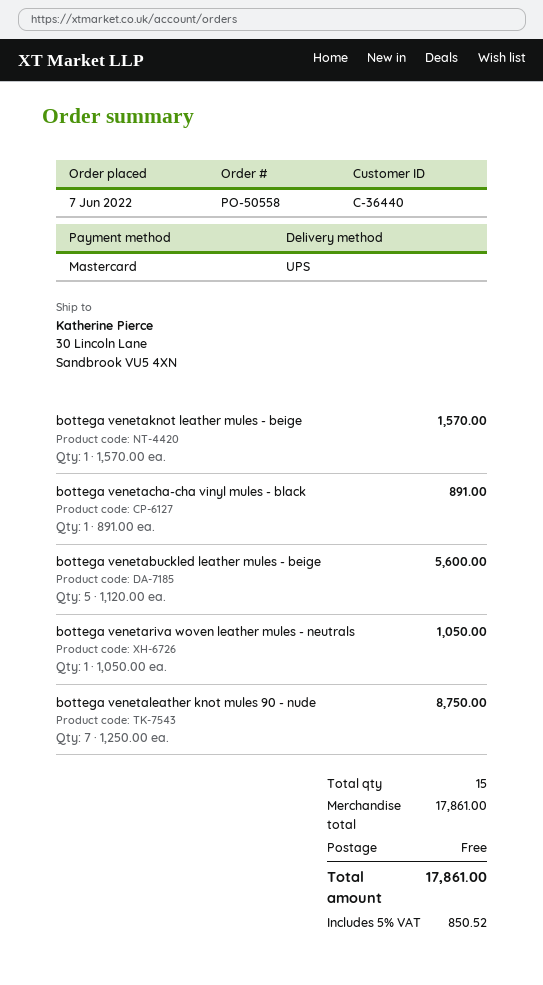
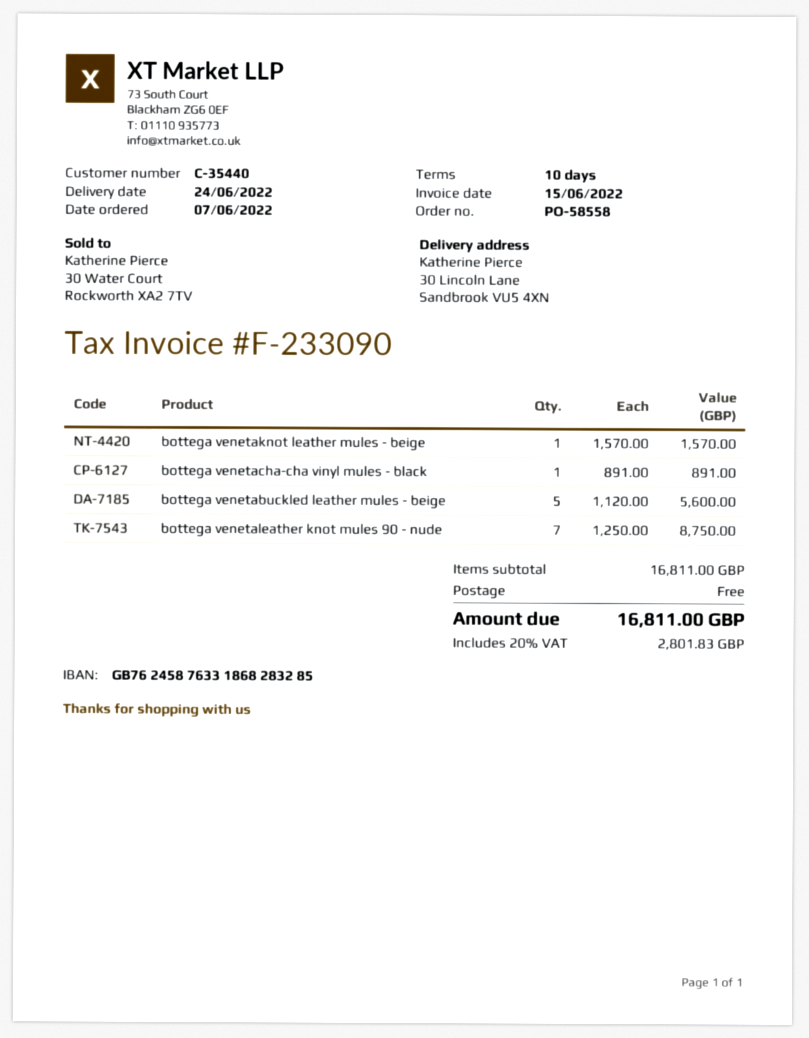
order number: PO-50558 -> PO-58558
customer number: C-36440 -> C-35440
bottega venetariva woven leather mules - neutrals: 1 x 1050.00 = 1050.00 -> none
subtotal: 17861.00 -> 16811.00
tax: 5% = 850.52 -> 20% = 2801.83
total: 17861.00 -> 16811.00

